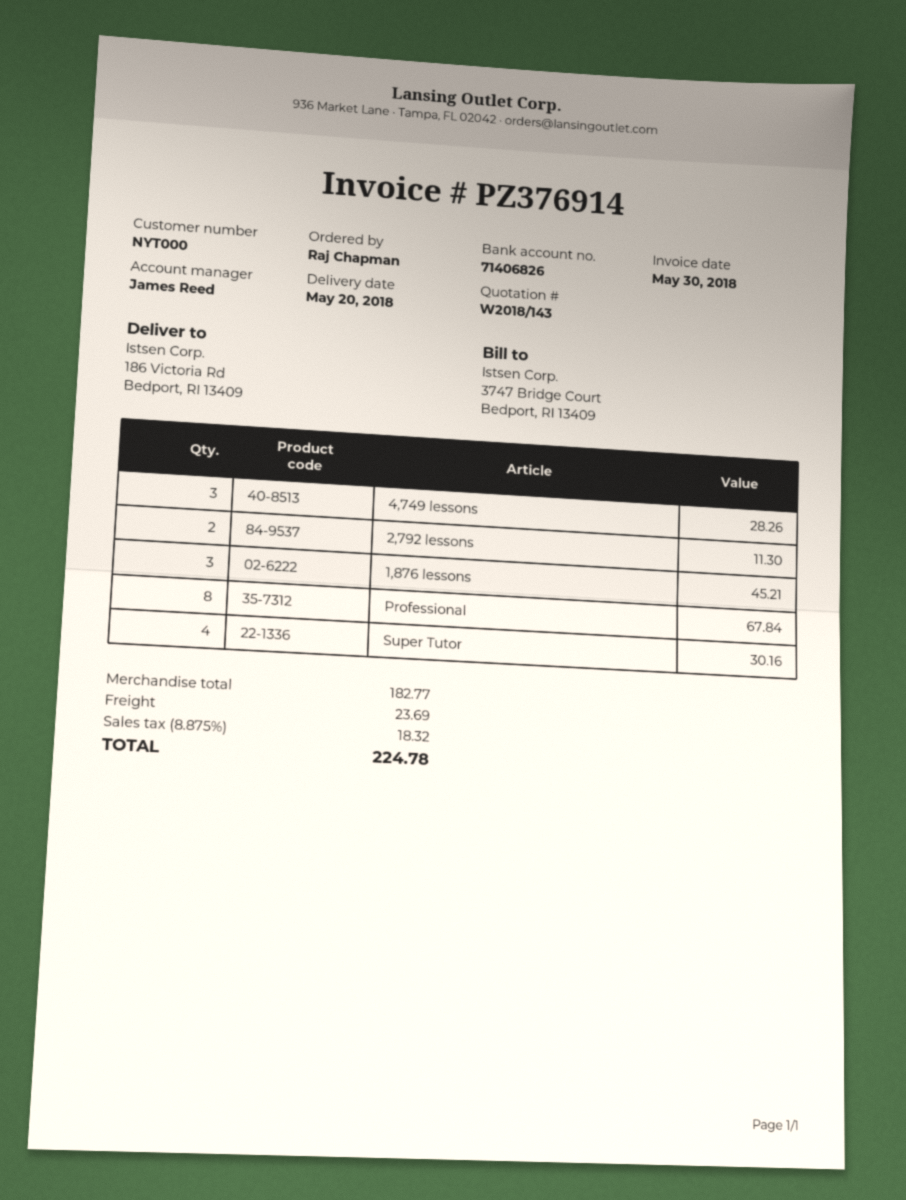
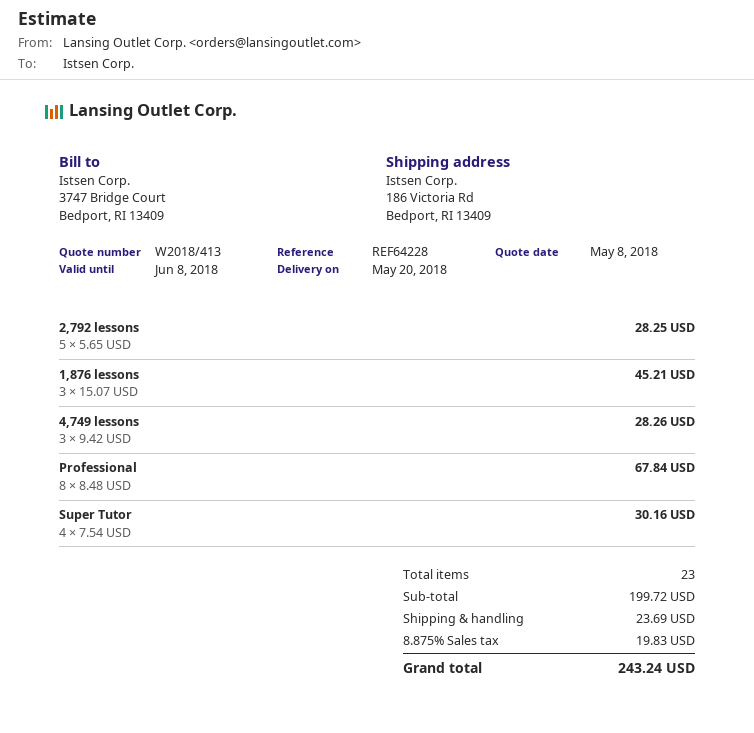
quote number: W2018/143 -> W2018/413
2,792 lessons: 2 for 11.30 -> 5 for 28.25
subtotal: 182.77 -> 199.72
tax: 8.875% = 18.32 -> 8.875% = 19.83
total: 224.78 -> 243.24

